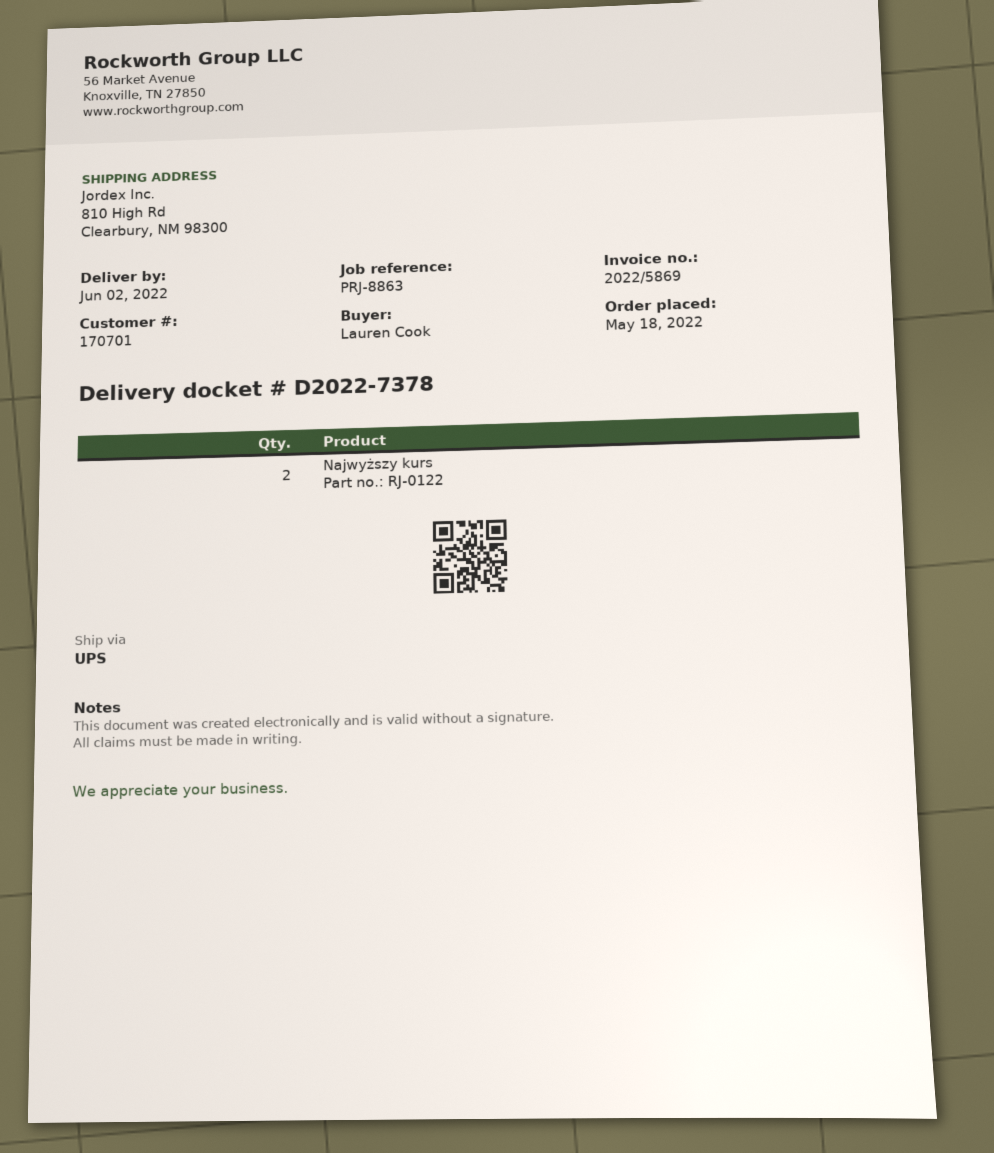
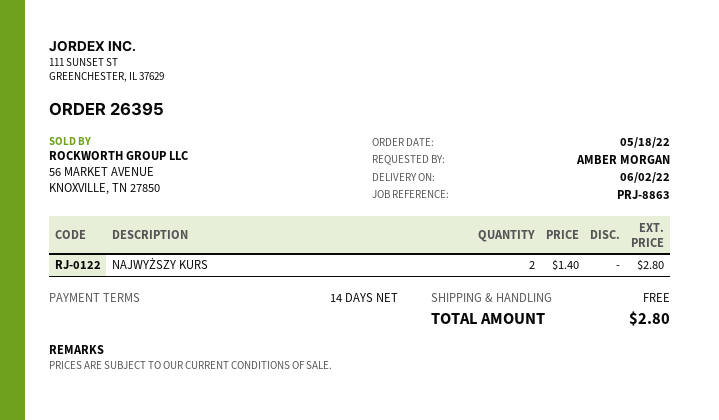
ordered by: Lauren Cook -> AMBER MORGAN

